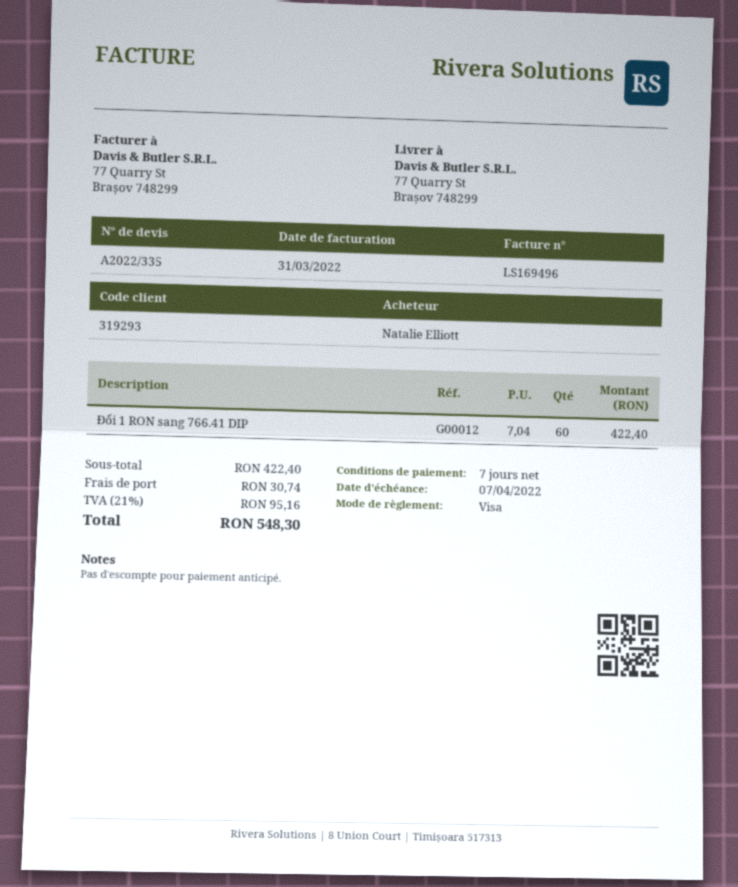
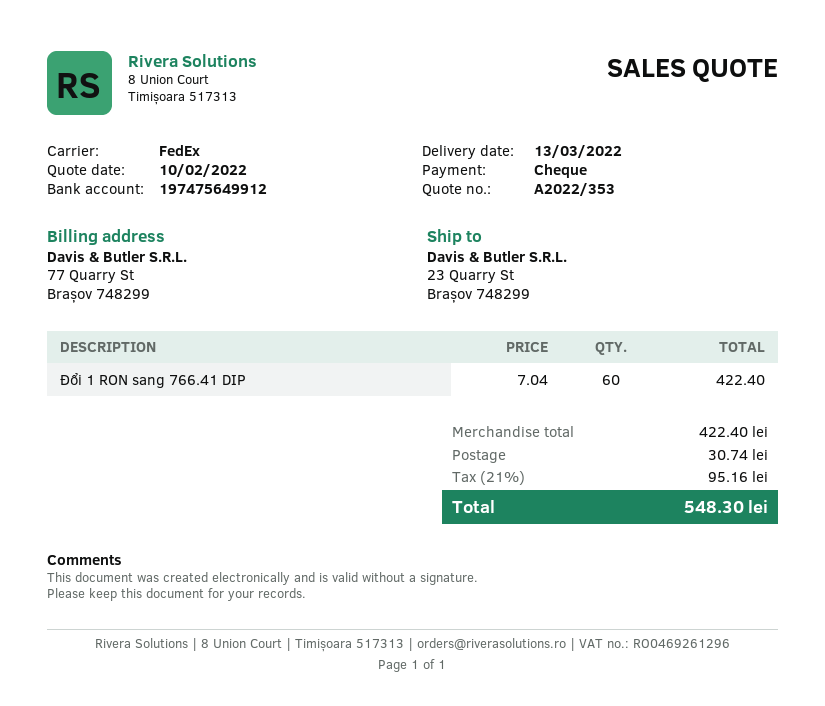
quote number: A2022/335 -> A2022/353
payment method: Visa -> cheque
ship to: 77 Quarry St, Brașov 748299 -> 23 Quarry St, Brașov 748299

